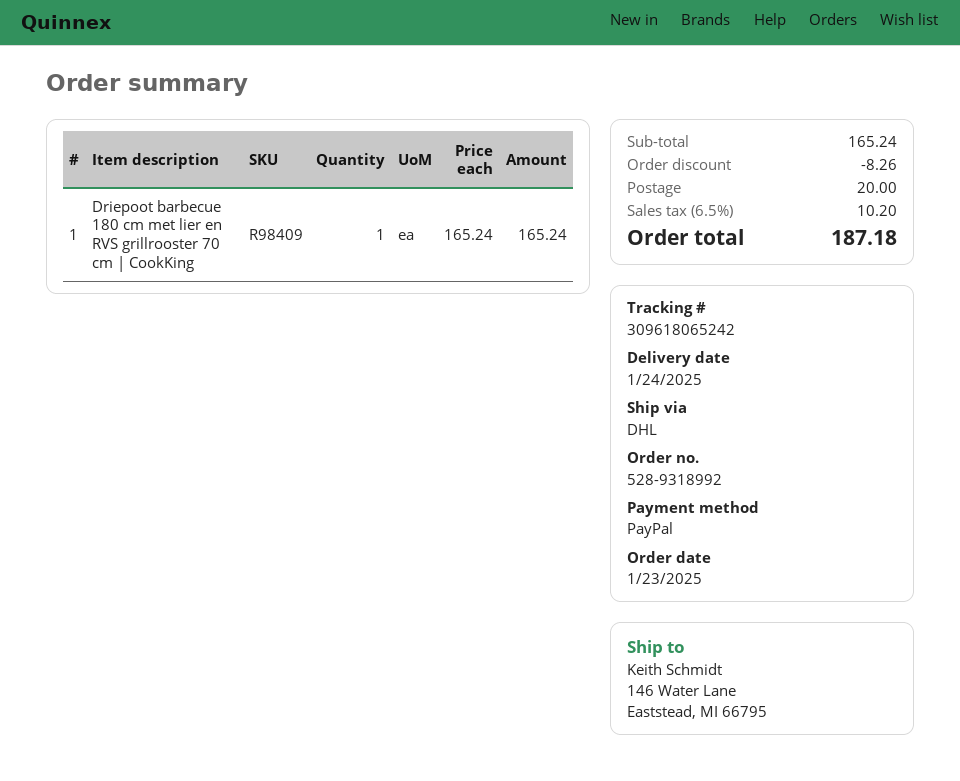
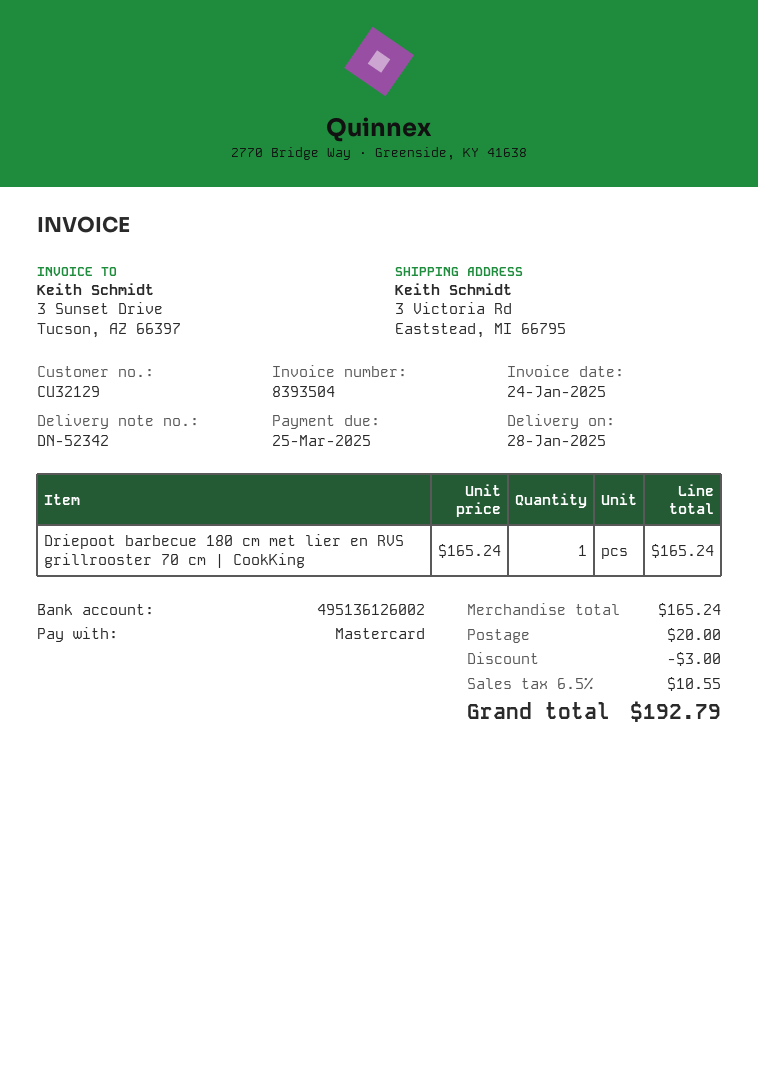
delivery date: 2025-01-24 -> 2025-01-28
payment method: PayPal -> Mastercard
ship to: 146 Water Lane, Eaststead, MI 66795 -> 3 Victoria Rd, Eaststead, MI 66795
discount: 8.26 -> 3.00
tax: 6.5% = 10.20 -> 6.5% = 10.55
total: 187.18 -> 192.79

